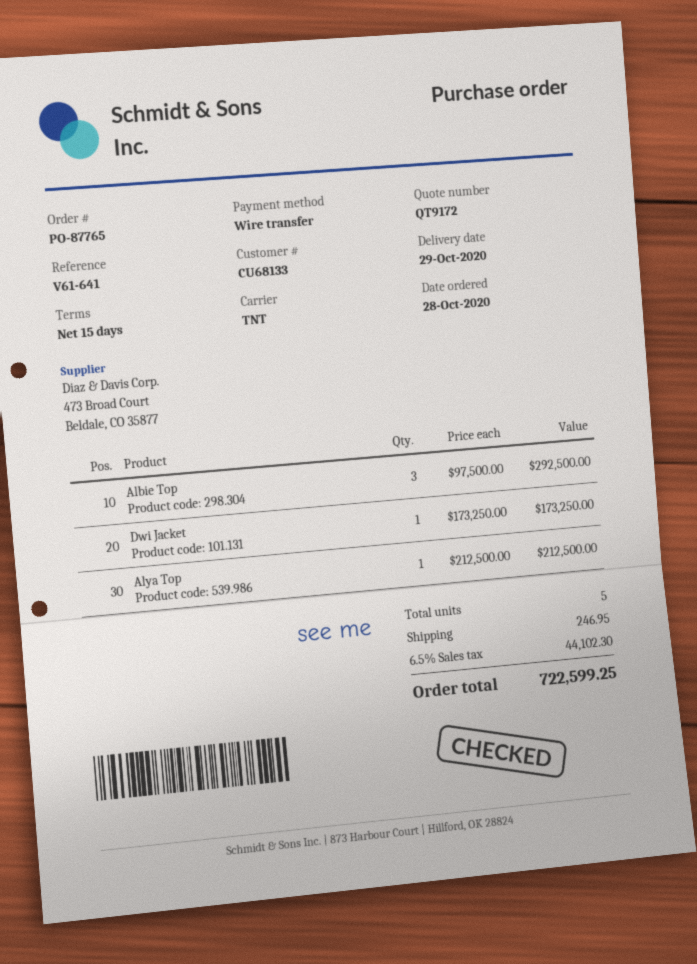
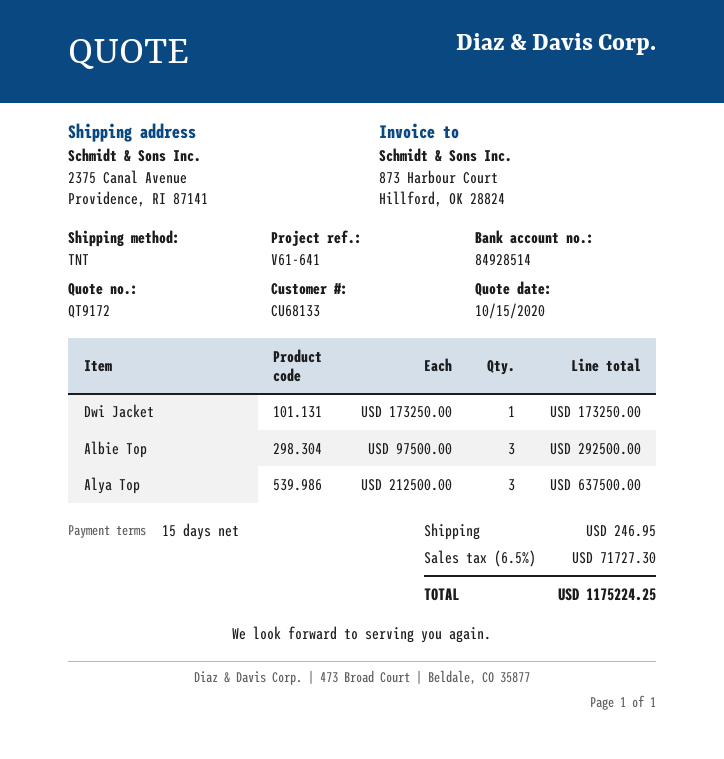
Alya Top: 1 x 212500.00 = 212500.00 -> 3 x 212500.00 = 637500.00
tax: 6.5% = 44102.30 -> 6.5% = 71727.30
total: 722599.25 -> 1175224.25

